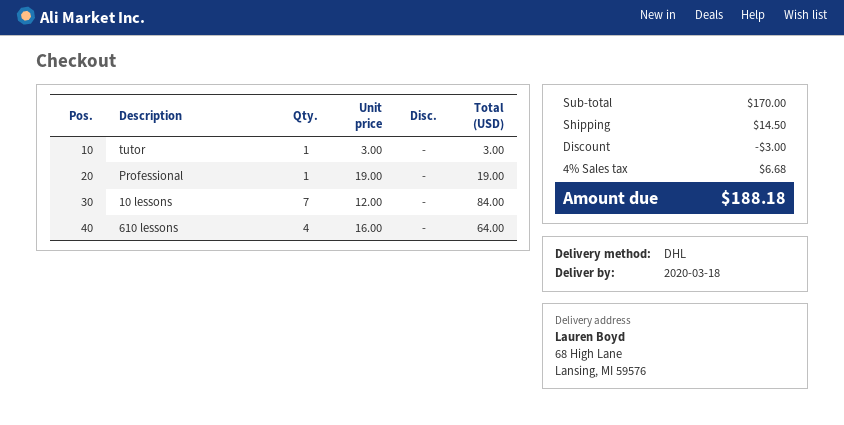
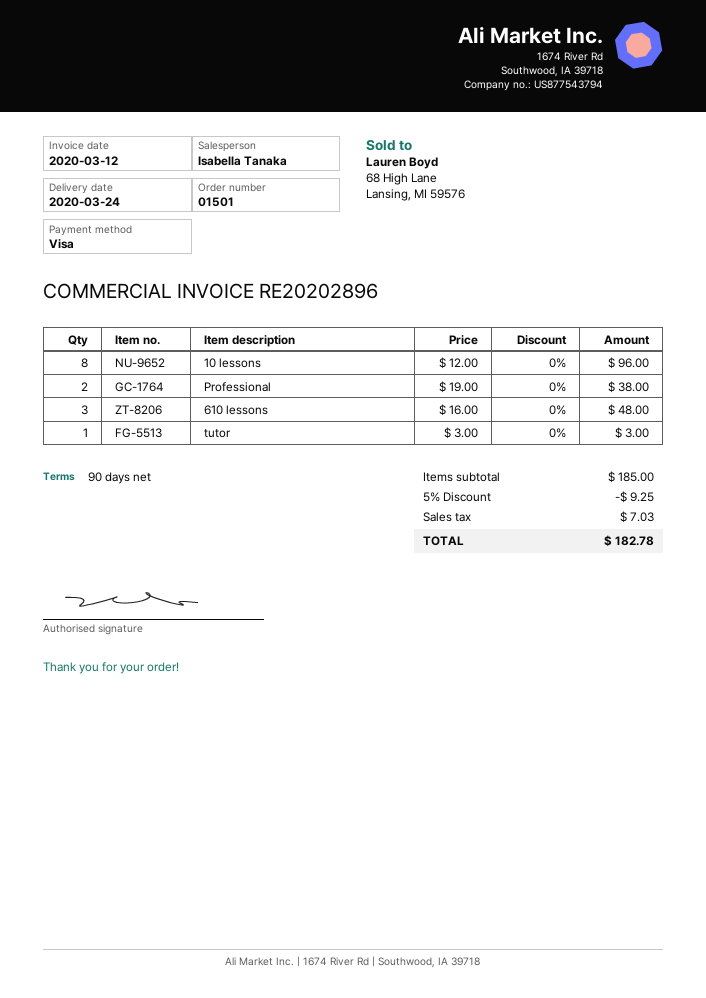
delivery date: 2020-03-18 -> 2020-03-24
Professional: 1 x 19.00 = 19.00 -> 2 x 19.00 = 38.00
10 lessons: 7 x 12.00 = 84.00 -> 8 x 12.00 = 96.00
610 lessons: 4 x 16.00 = 64.00 -> 3 x 16.00 = 48.00
subtotal: 170.00 -> 185.00
discount: 3.00 -> 9.25
shipping: 14.50 -> none
tax: 6.68 -> 7.03
total: 188.18 -> 182.78

